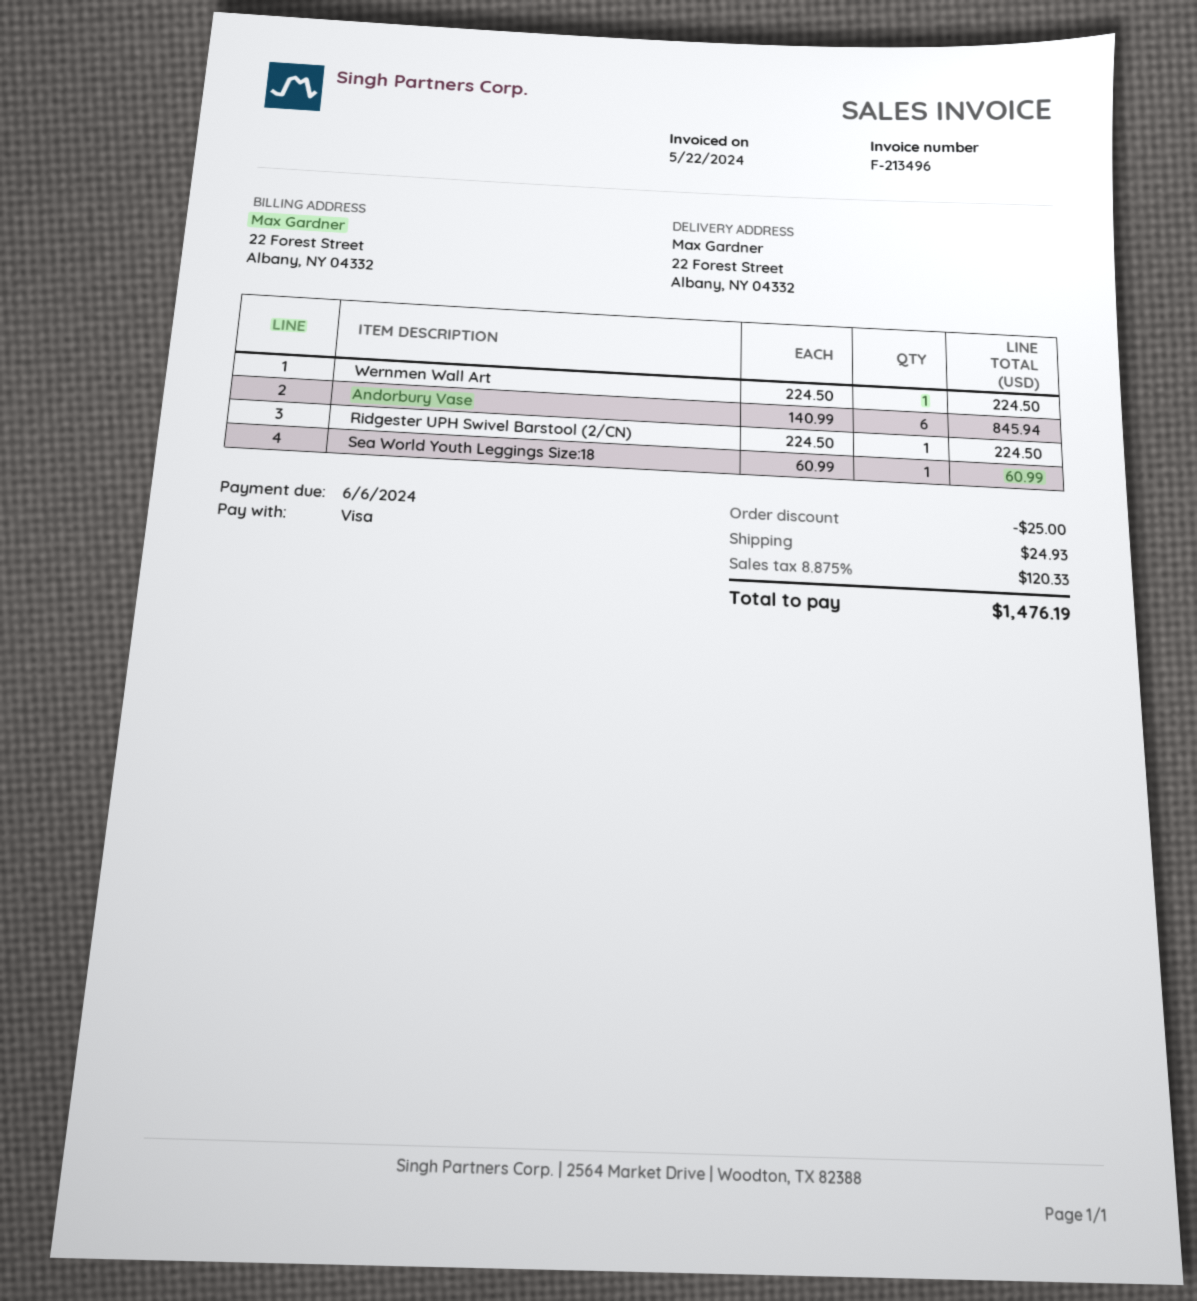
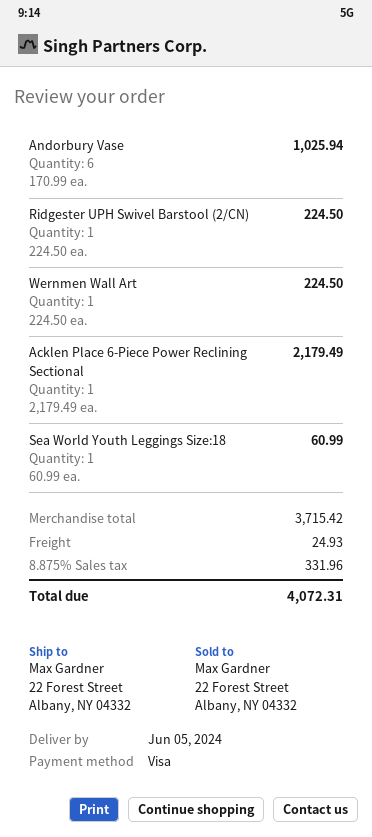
Andorbury Vase: 6 x 140.99 = 845.94 -> 6 x 170.99 = 1025.94
Acklen Place 6-Piece Power Reclining Sectional: none -> 1 x 2179.49 = 2179.49
discount: 25.00 -> none
tax: 8.875% = 120.33 -> 8.875% = 331.96
total: 1476.19 -> 4072.31

